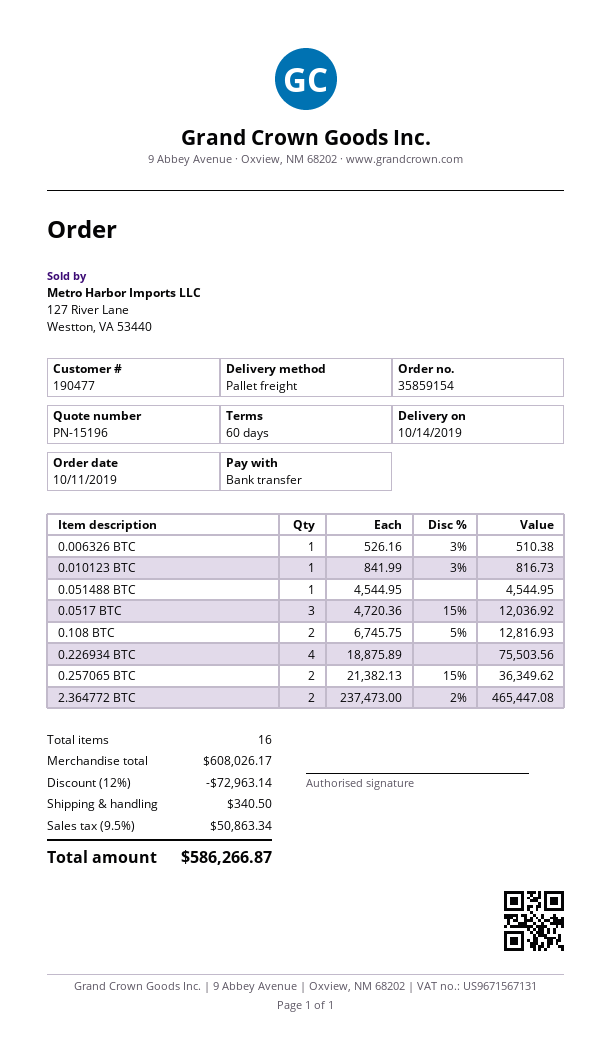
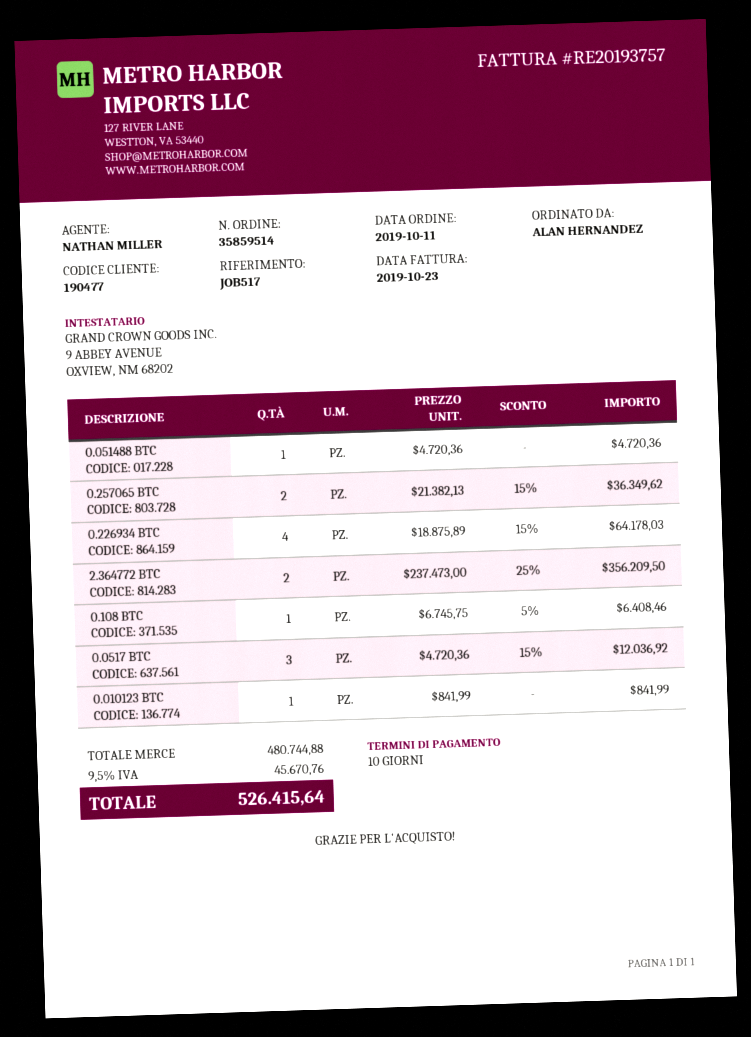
order number: 35859154 -> 35859514
payment terms: 60 days -> 10 days
0.006326 BTC: 1 x 526.16 - 3% = 510.38 -> none
0.010123 BTC: 1 x 841.99 - 3% = 816.73 -> 1 x 841.99 = 841.99
0.051488 BTC: 1 x 4544.95 = 4544.95 -> 1 x 4720.36 = 4720.36
0.108 BTC: 2 x 6745.75 - 5% = 12816.93 -> 1 x 6745.75 - 5% = 6408.46
0.226934 BTC: 4 x 18875.89 = 75503.56 -> 4 x 18875.89 - 15% = 64178.03
2.364772 BTC: 2 x 237473.00 - 2% = 465447.08 -> 2 x 237473.00 - 25% = 356209.50
subtotal: 608026.17 -> 480744.88
discount: 12% = 72963.14 -> none
shipping: 340.50 -> none
tax: 9.5% = 50863.34 -> 9.5% = 45670.76
total: 586266.87 -> 526415.64

